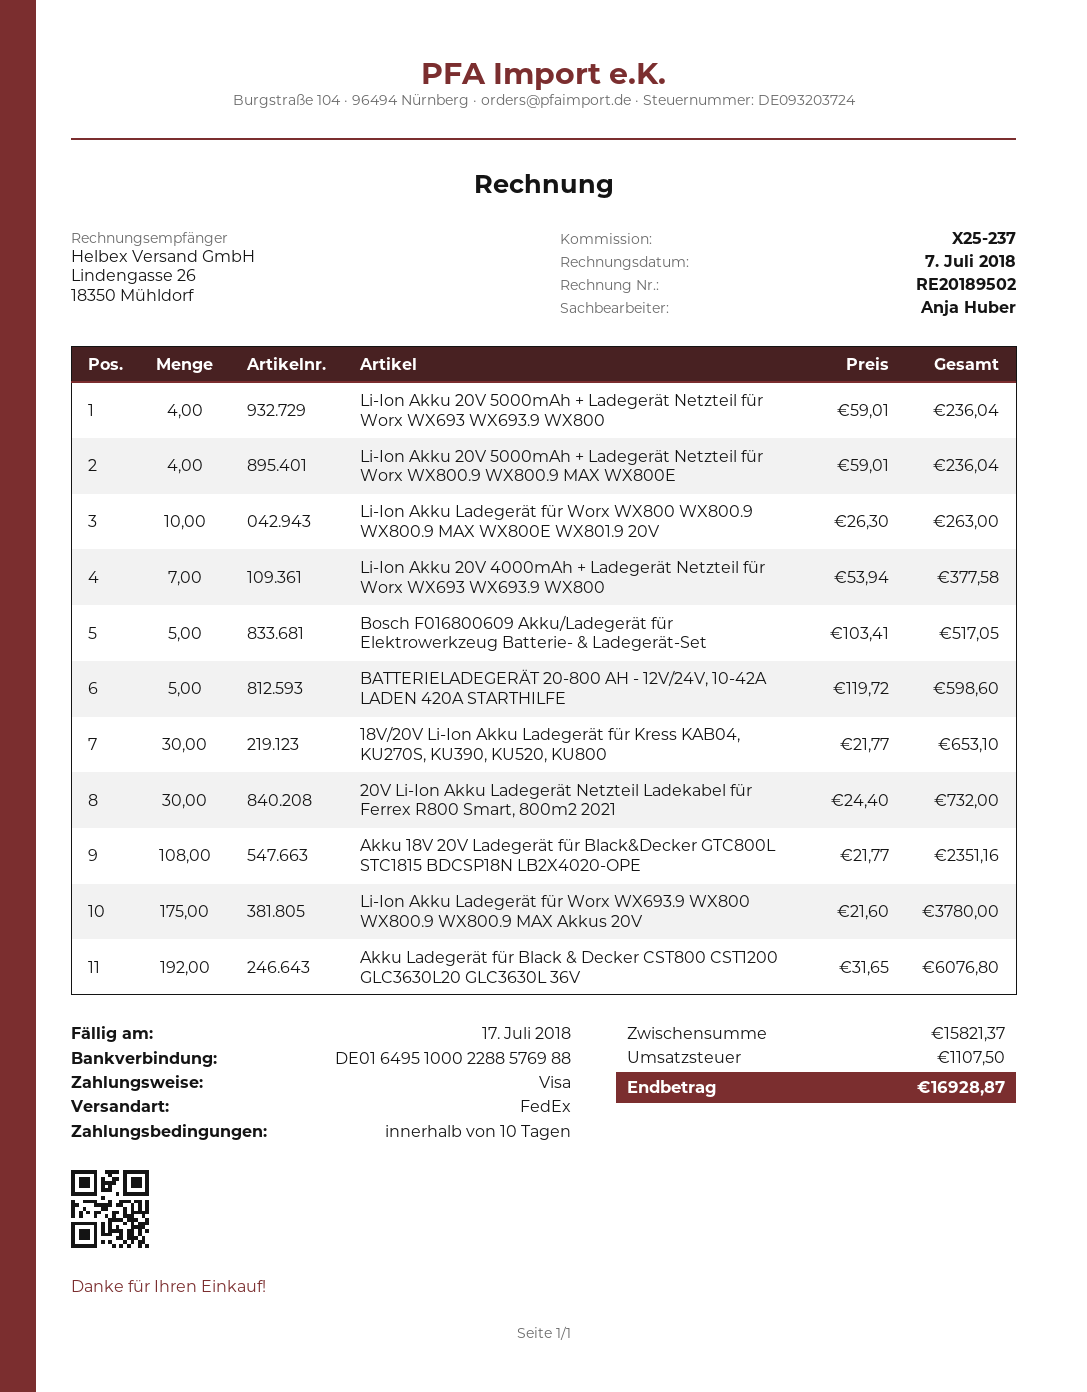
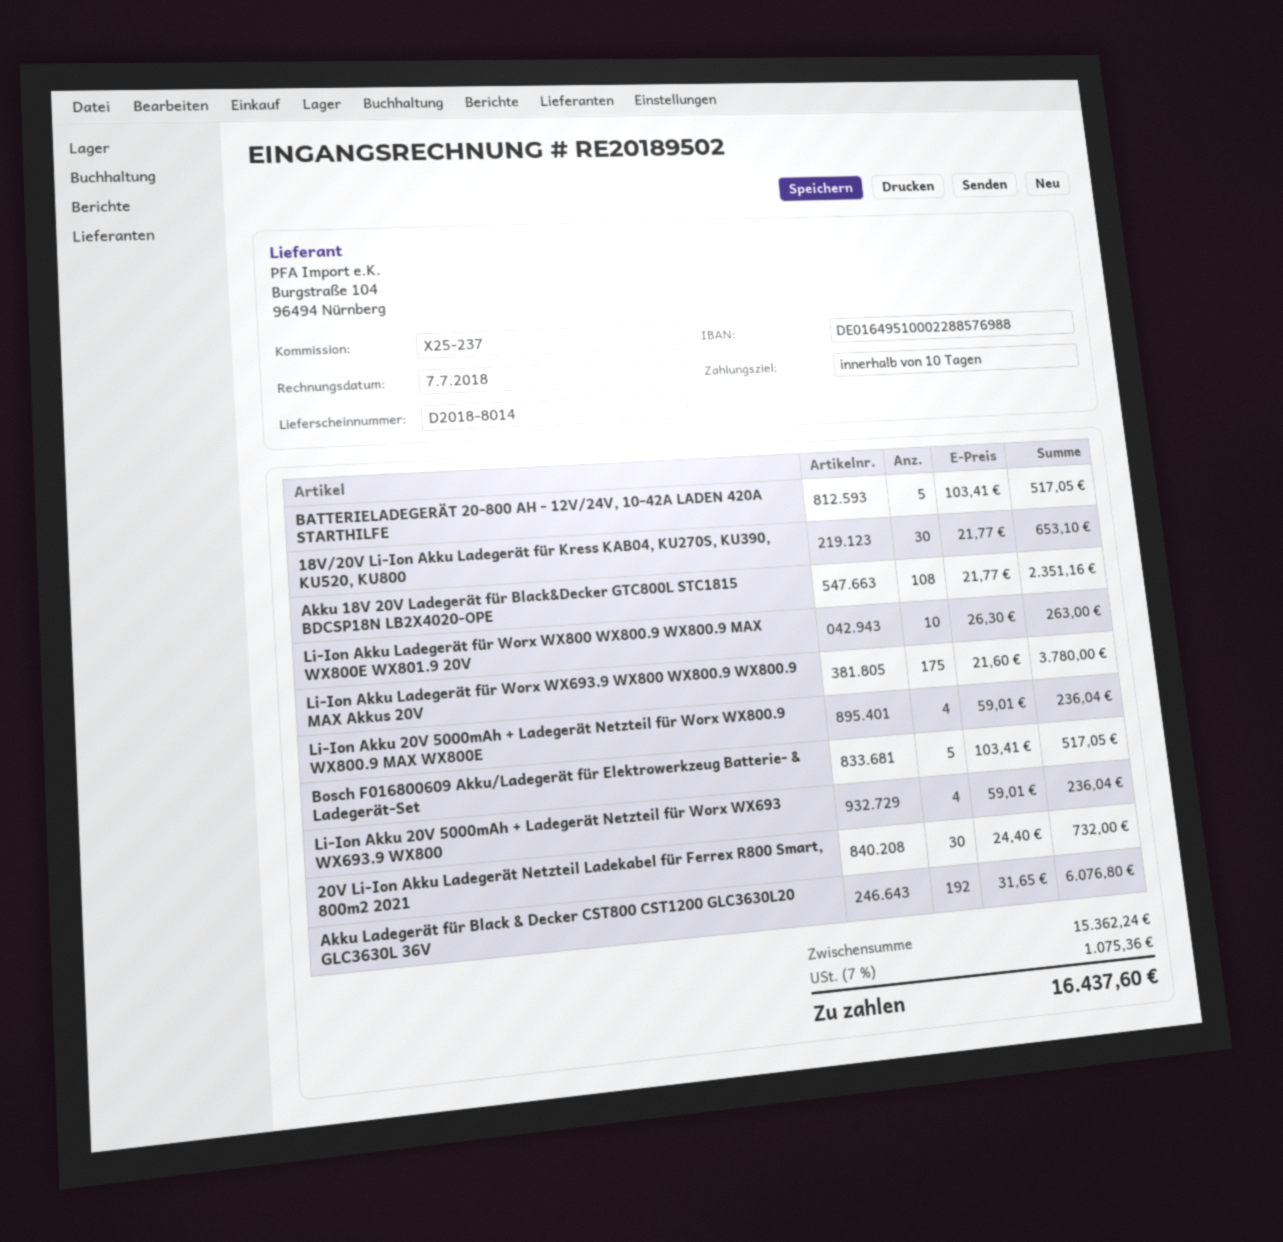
Li-Ion Akku 20V 4000mAh + Ladegerät Netzteil für Worx WX693 WX693.9 WX800: 7 x 53.94 = 377.58 -> none
BATTERIELADEGERÄT 20-800 AH - 12V/24V, 10-42A LADEN 420A STARTHILFE: 5 x 119.72 = 598.60 -> 5 x 103.41 = 517.05
subtotal: 15821.37 -> 15362.24
tax: 1107.50 -> 1075.36
total: 16928.87 -> 16437.60

